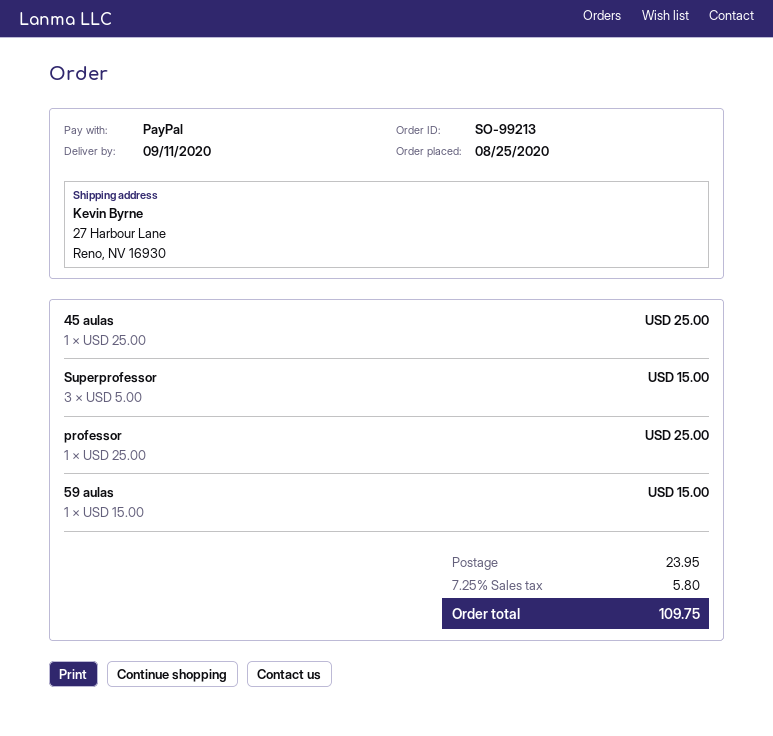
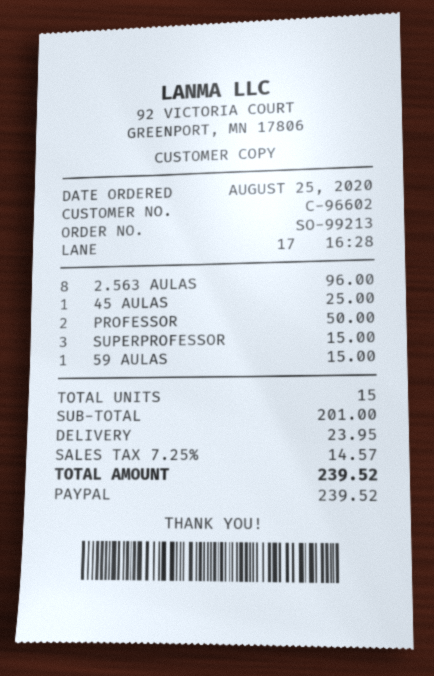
professor: 1 for 25.00 -> 2 for 50.00
2.563 AULAS: none -> 8 for 96.00
tax: 7.25% = 5.80 -> 7.25% = 14.57
total: 109.75 -> 239.52

